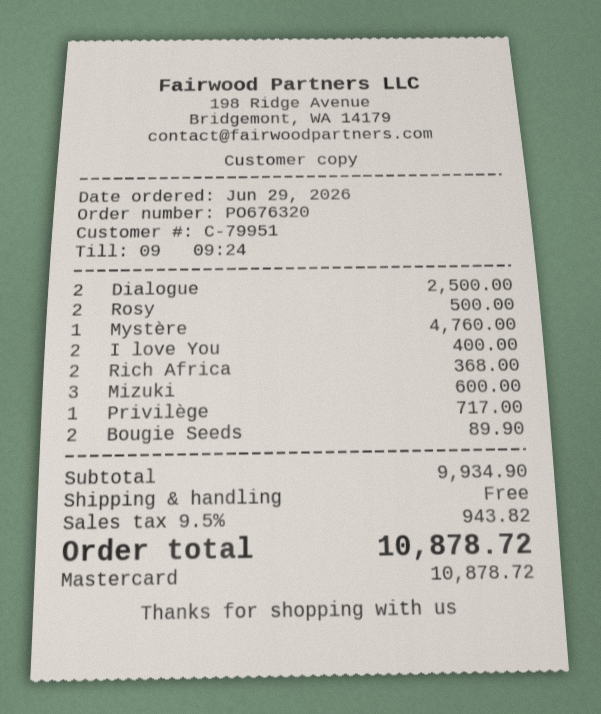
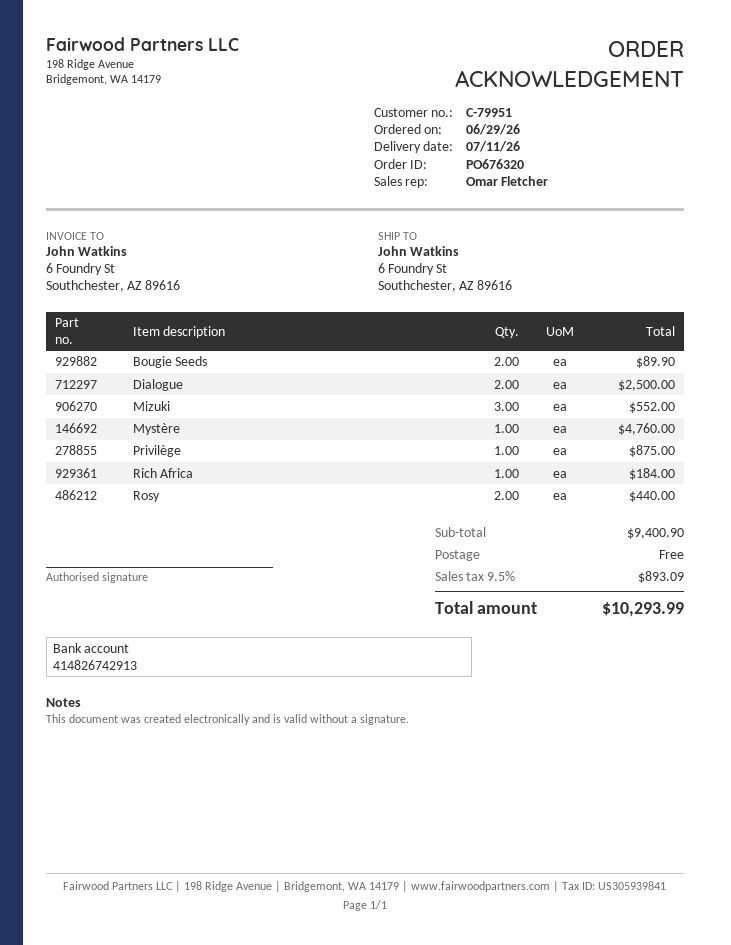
Rosy: 2 for 500.00 -> 2 for 440.00
I love You: 2 for 400.00 -> none
Rich Africa: 2 for 368.00 -> 1 for 184.00
Mizuki: 3 for 600.00 -> 3 for 552.00
Privilège: 1 for 717.00 -> 1 for 875.00
subtotal: 9934.90 -> 9400.90
tax: 9.5% = 943.82 -> 9.5% = 893.09
total: 10878.72 -> 10293.99

